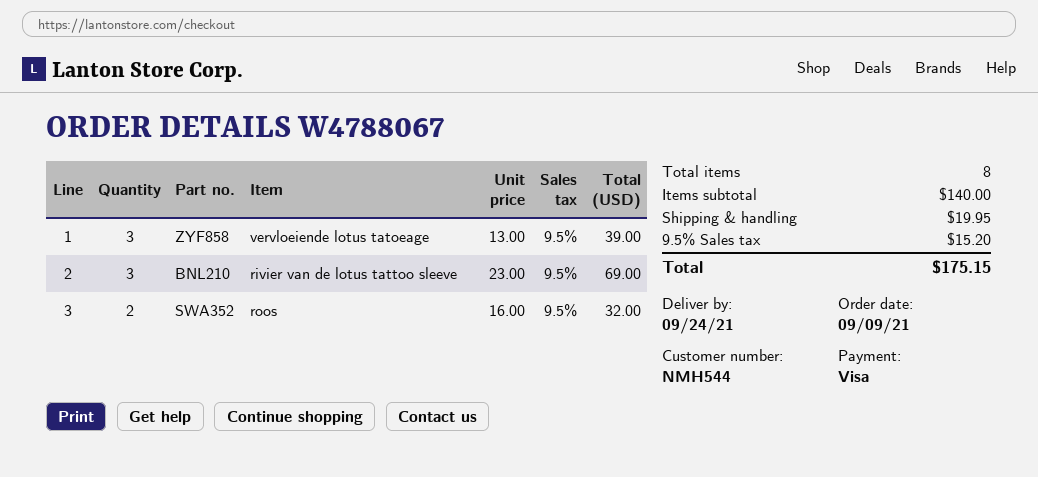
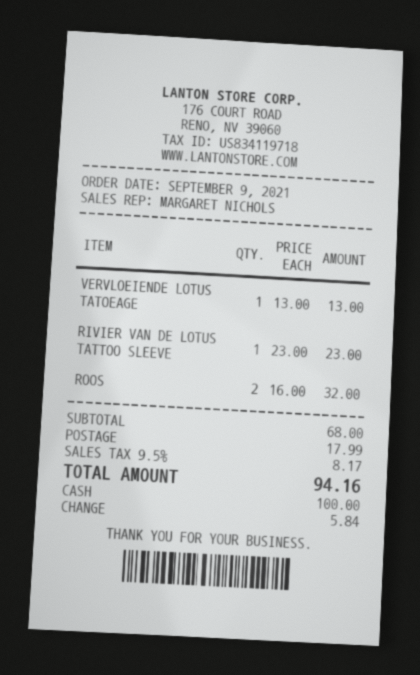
payment method: Visa -> cash
vervloeiende lotus tatoeage: 3 x 13.00 = 39.00 -> 1 x 13.00 = 13.00
rivier van de lotus tattoo sleeve: 3 x 23.00 = 69.00 -> 1 x 23.00 = 23.00
subtotal: 140.00 -> 68.00
shipping: 19.95 -> 17.99
tax: 9.5% = 15.20 -> 9.5% = 8.17
total: 175.15 -> 94.16

